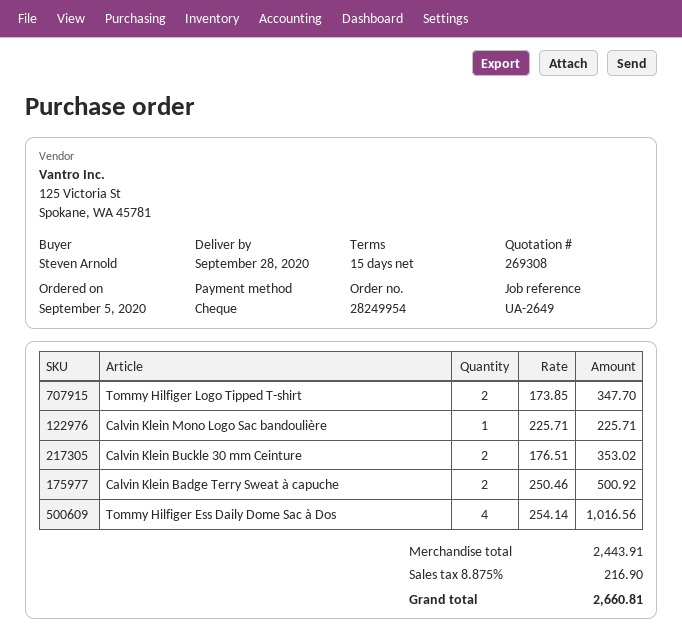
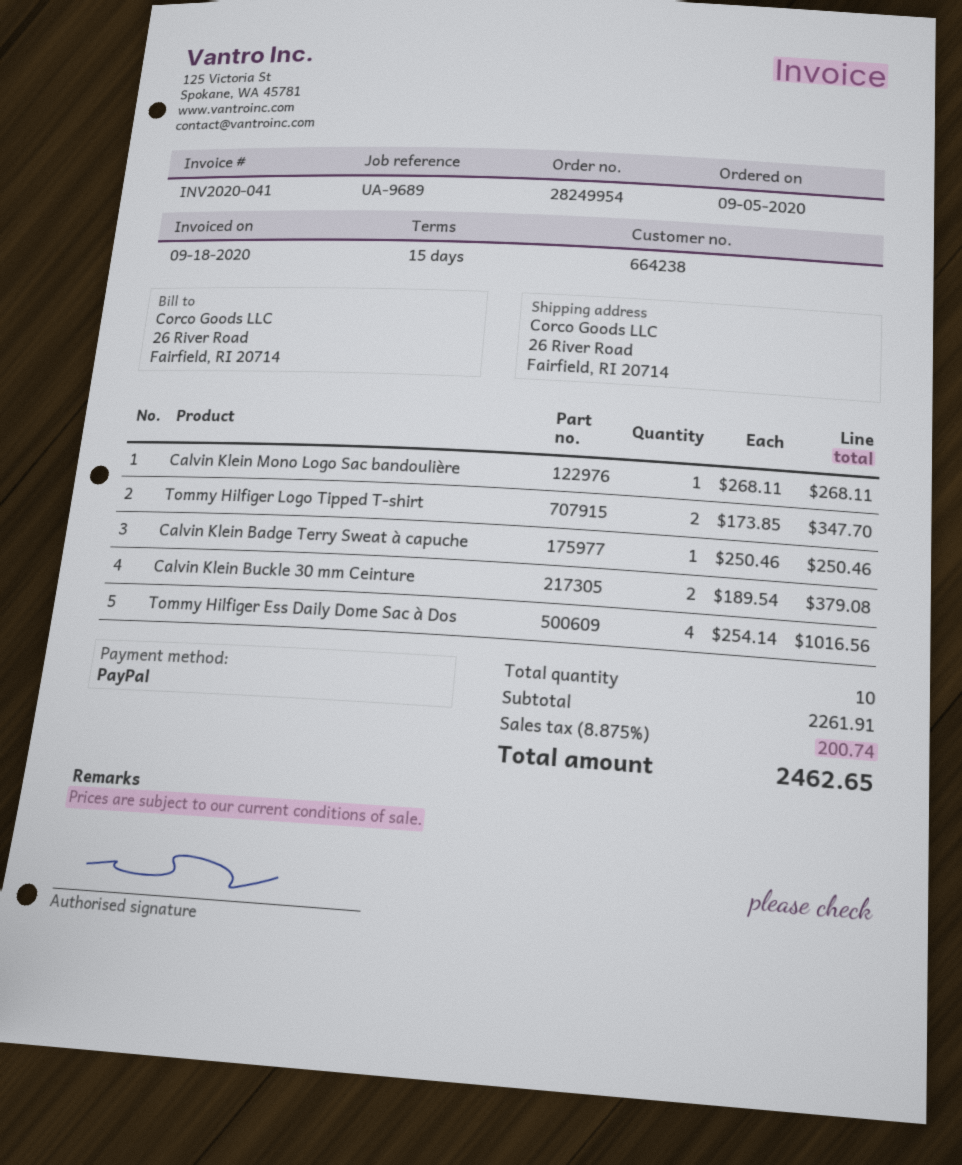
reference: UA-2649 -> UA-9689
payment method: cheque -> PayPal
Calvin Klein Mono Logo Sac bandoulière: 1 x 225.71 = 225.71 -> 1 x 268.11 = 268.11
Calvin Klein Buckle 30 mm Ceinture: 2 x 176.51 = 353.02 -> 2 x 189.54 = 379.08
Calvin Klein Badge Terry Sweat à capuche: 2 x 250.46 = 500.92 -> 1 x 250.46 = 250.46
subtotal: 2443.91 -> 2261.91
tax: 8.875% = 216.90 -> 8.875% = 200.74
total: 2660.81 -> 2462.65

